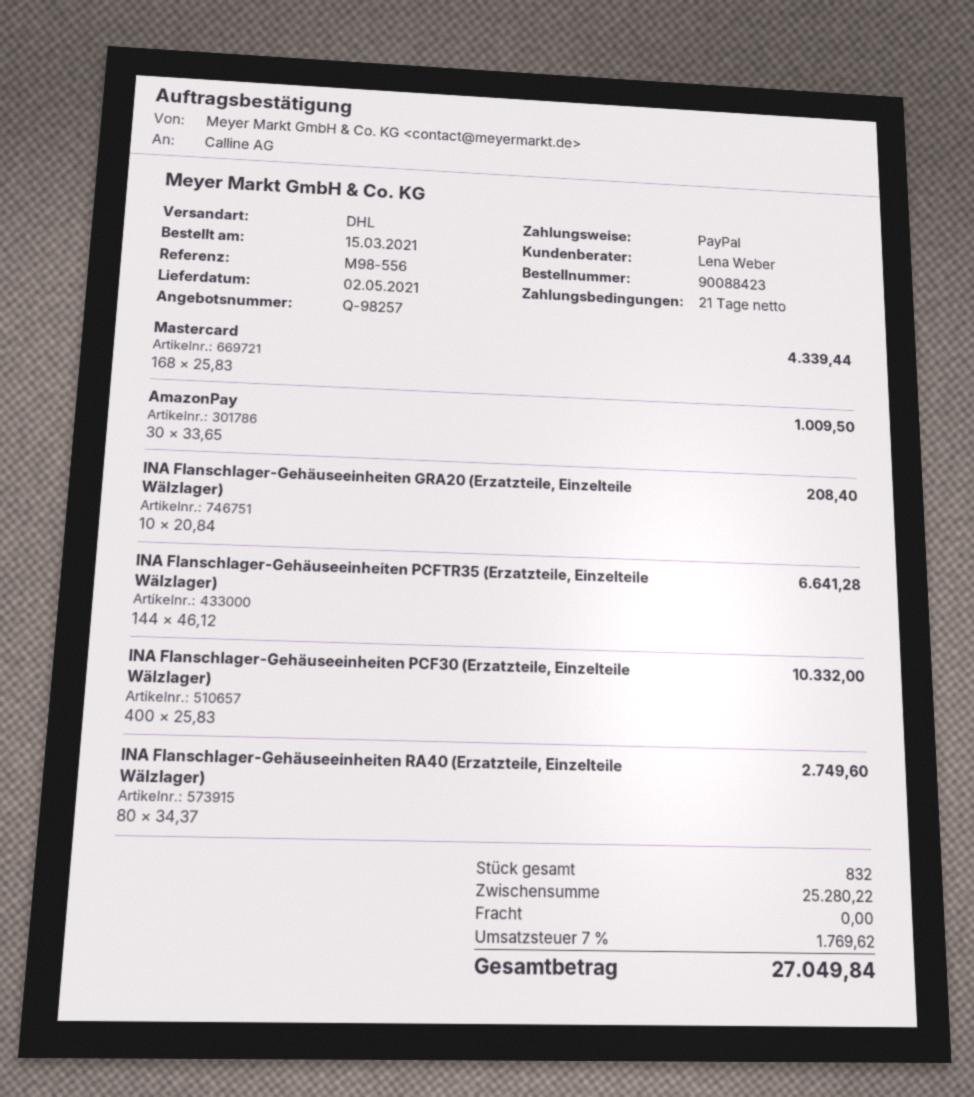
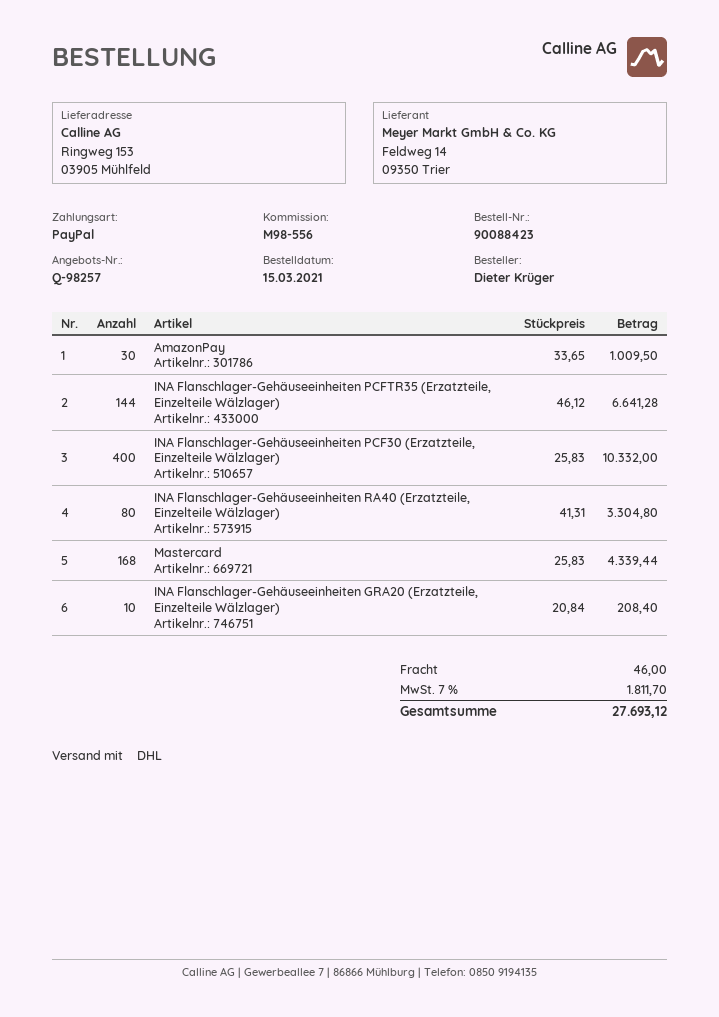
INA Flanschlager-Gehäuseeinheiten RA40 (Erzatzteile, Einzelteile Wälzlager): 80 x 34.37 = 2749.60 -> 80 x 41.31 = 3304.80
shipping: 0.00 -> 46.00
tax: 7% = 1769.62 -> 7% = 1811.70
total: 27049.84 -> 27693.12

